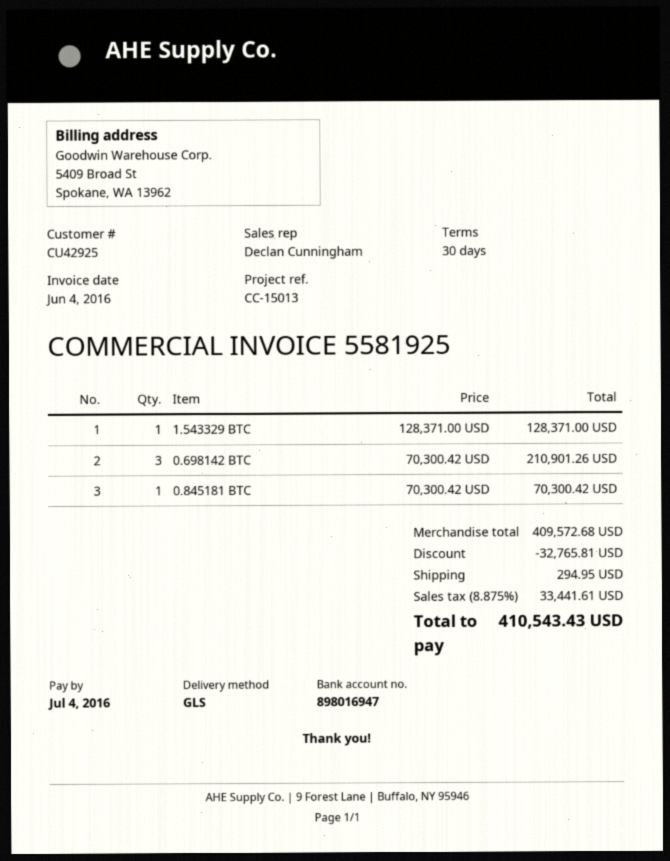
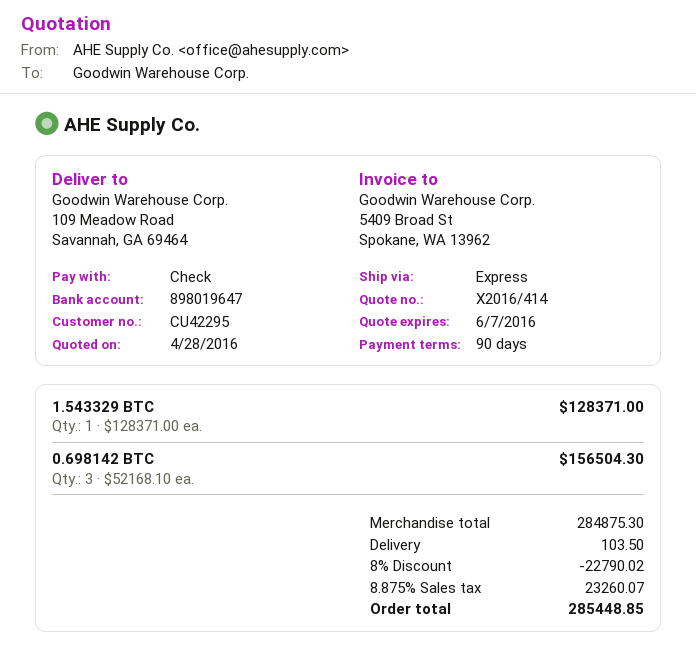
payment terms: 30 days -> 90 days
customer number: CU42925 -> CU42295
bank account: 898016947 -> 898019647
shipping method: GLS -> express
0.698142 BTC: 3 x 70300.42 = 210901.26 -> 3 x 52168.10 = 156504.30
0.845181 BTC: 1 x 70300.42 = 70300.42 -> none
subtotal: 409572.68 -> 284875.30
discount: 32765.81 -> 22790.02
shipping: 294.95 -> 103.50
tax: 8.875% = 33441.61 -> 8.875% = 23260.07
total: 410543.43 -> 285448.85

